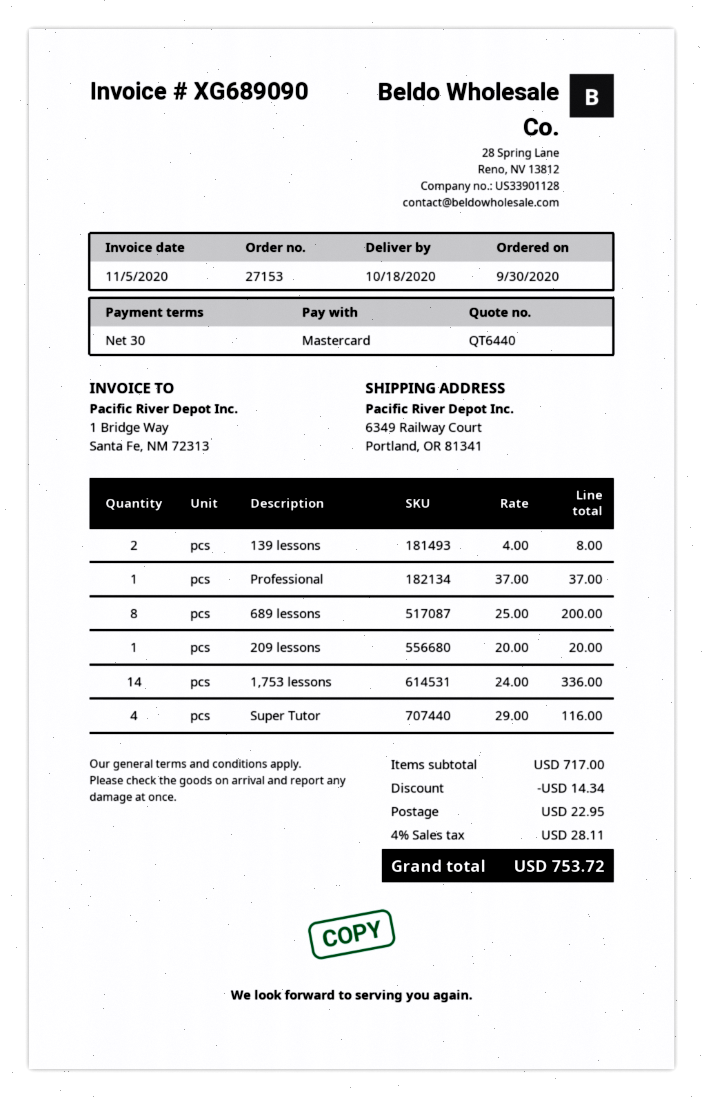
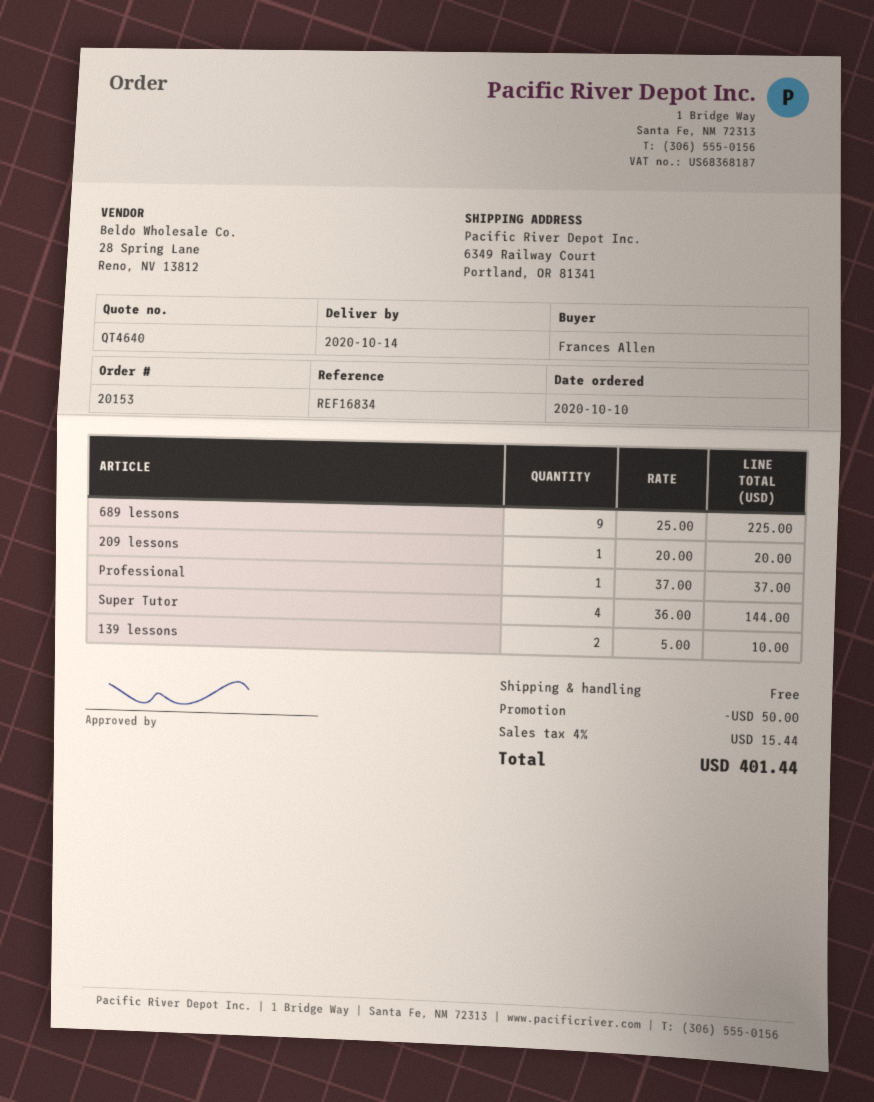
quote number: QT6440 -> QT4640
order number: 27153 -> 20153
order date: 2020-09-30 -> 2020-10-10
delivery date: 2020-10-18 -> 2020-10-14
139 lessons: 2 x 4.00 = 8.00 -> 2 x 5.00 = 10.00
689 lessons: 8 x 25.00 = 200.00 -> 9 x 25.00 = 225.00
1,753 lessons: 14 x 24.00 = 336.00 -> none
Super Tutor: 4 x 29.00 = 116.00 -> 4 x 36.00 = 144.00
discount: 14.34 -> 50.00
shipping: 22.95 -> 0.00
tax: 4% = 28.11 -> 4% = 15.44
total: 753.72 -> 401.44

